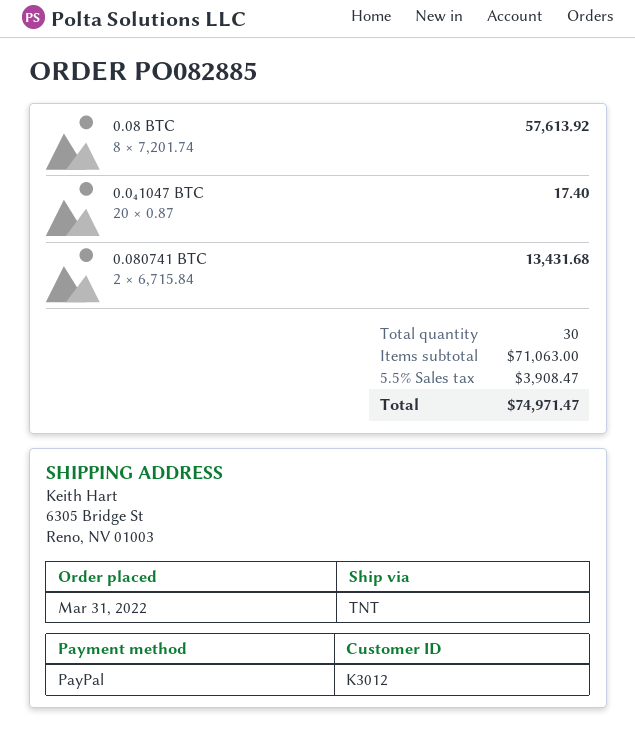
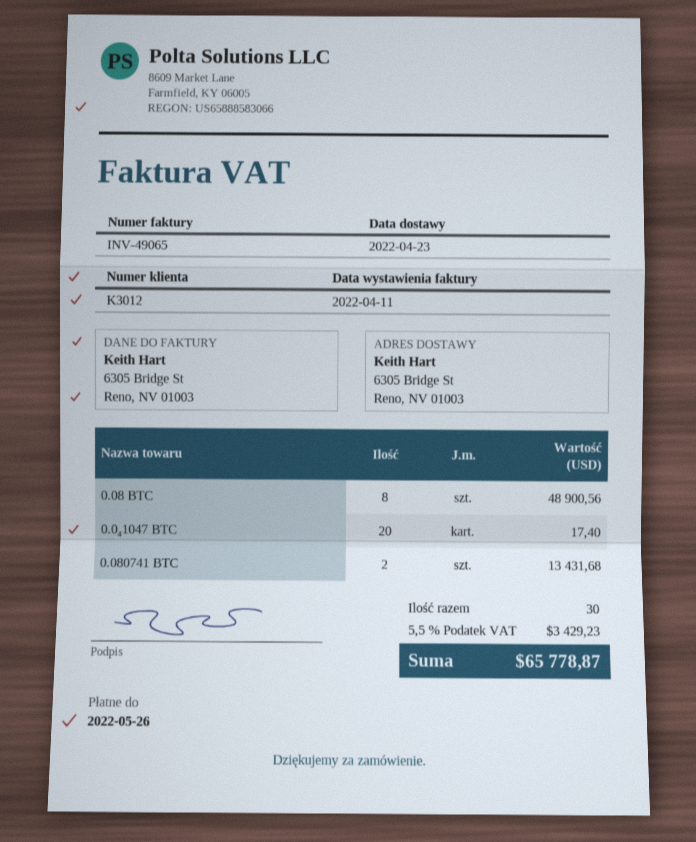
0.08 BTC: 8 for 57613.92 -> 8 for 48900.56
tax: 5.5% = 3908.47 -> 5.5% = 3429.23
total: 74971.47 -> 65778.87

